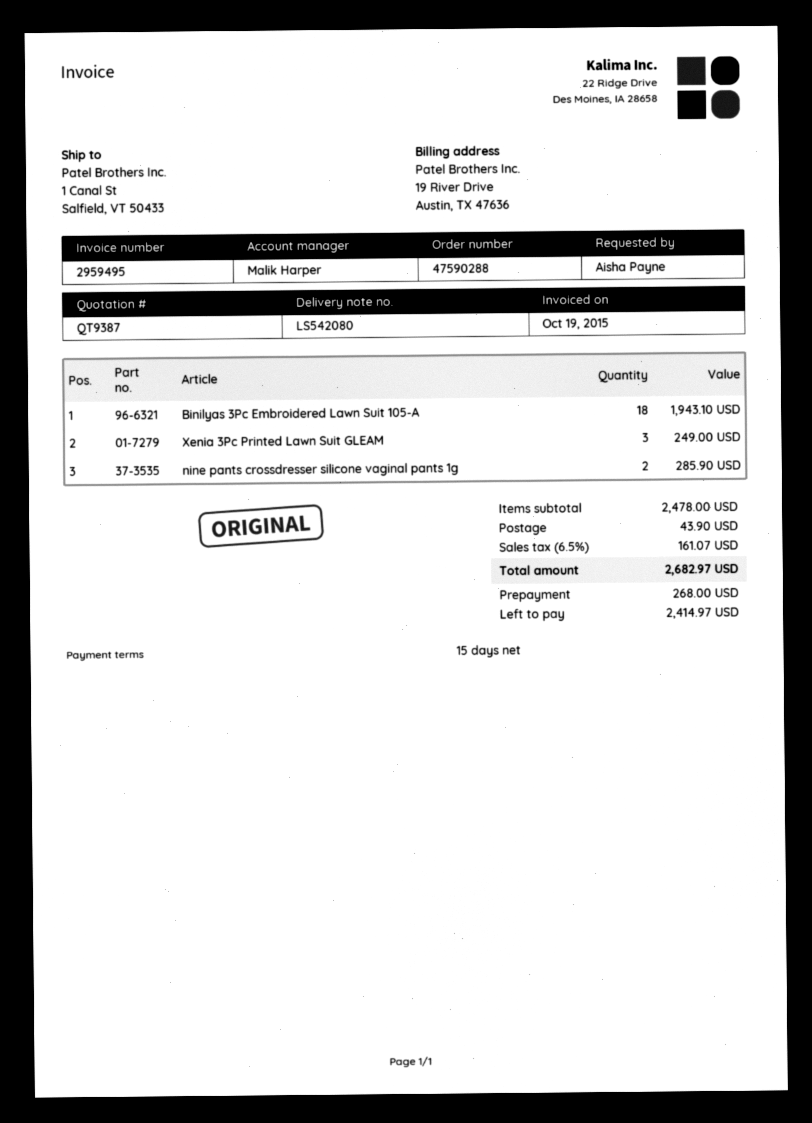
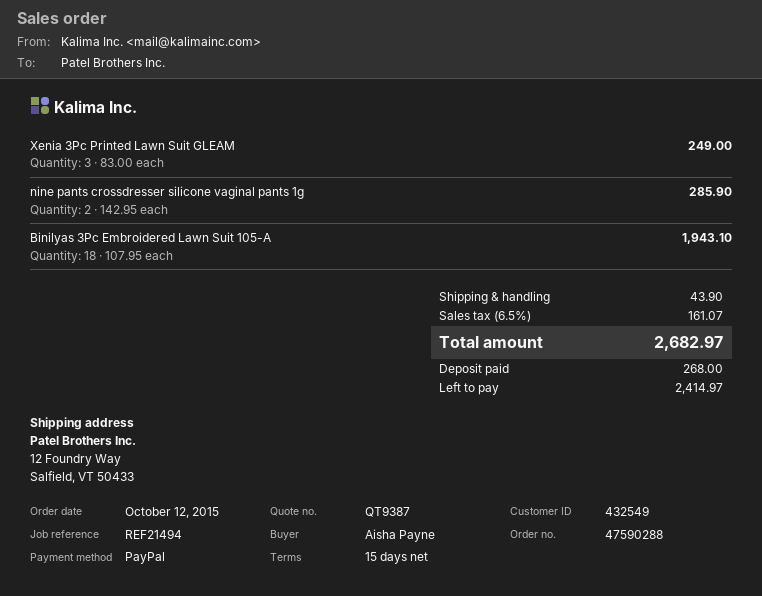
ship to: 1 Canal St, Salfield, VT 50433 -> 12 Foundry Way, Salfield, VT 50433

